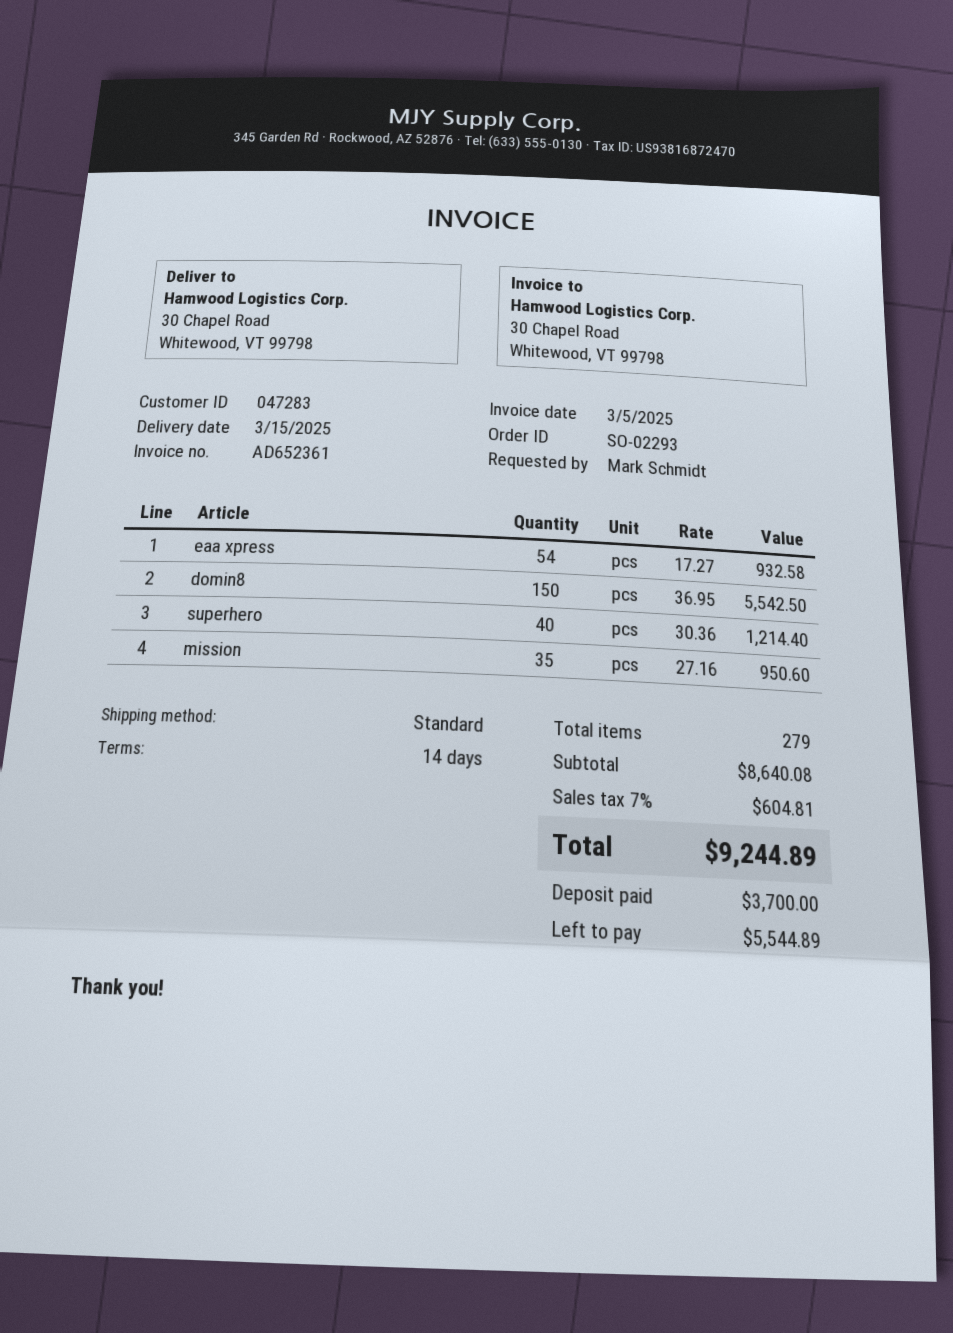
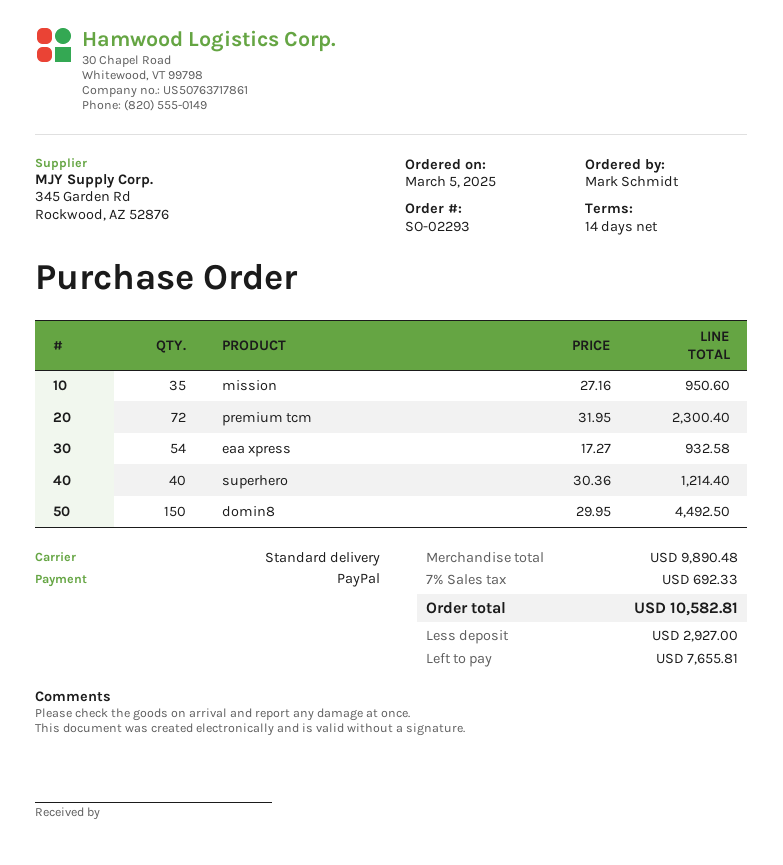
domin8: 150 x 36.95 = 5542.50 -> 150 x 29.95 = 4492.50
premium tcm: none -> 72 x 31.95 = 2300.40
subtotal: 8640.08 -> 9890.48
tax: 7% = 604.81 -> 7% = 692.33
total: 9244.89 -> 10582.81
deposit: 3700.00 -> 2927.00
balance: 5544.89 -> 7655.81

